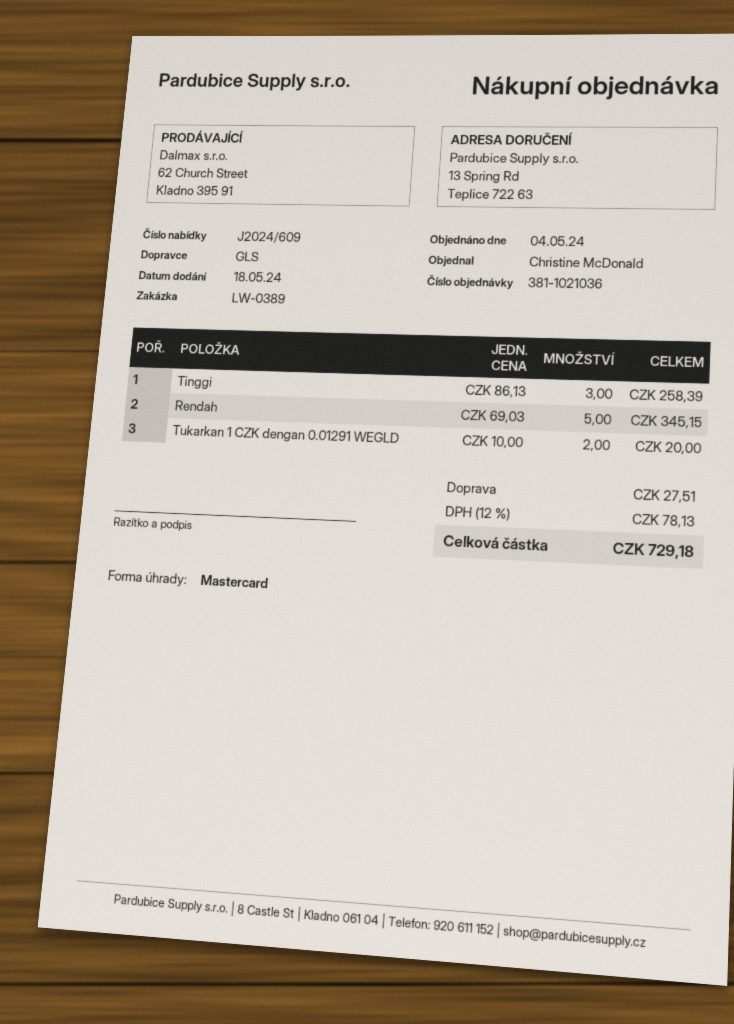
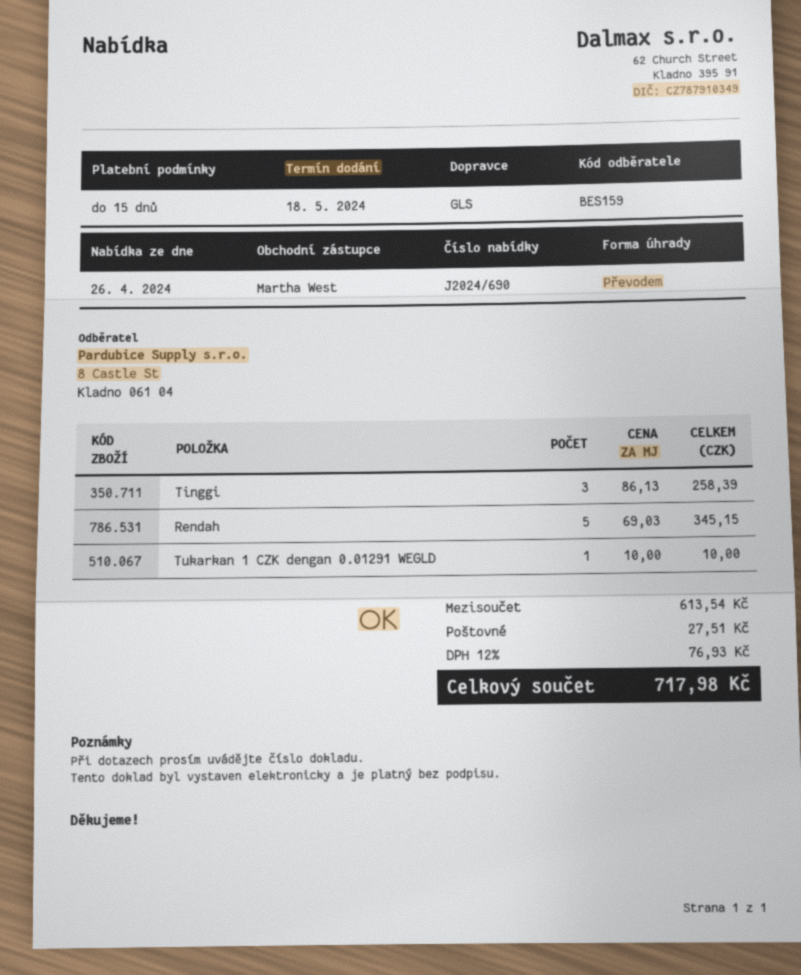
quote number: J2024/609 -> J2024/690
payment method: Mastercard -> bank transfer
Tukarkan 1 CZK dengan 0.01291 WEGLD: 2 x 10.00 = 20.00 -> 1 x 10.00 = 10.00
tax: 12% = 78.13 -> 12% = 76.93
total: 729.18 -> 717.98

